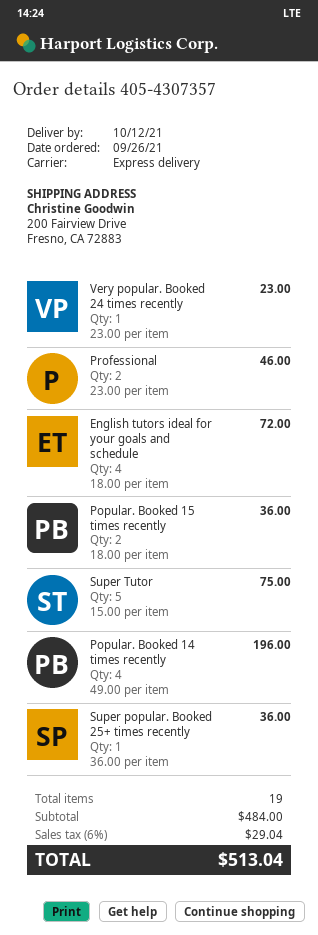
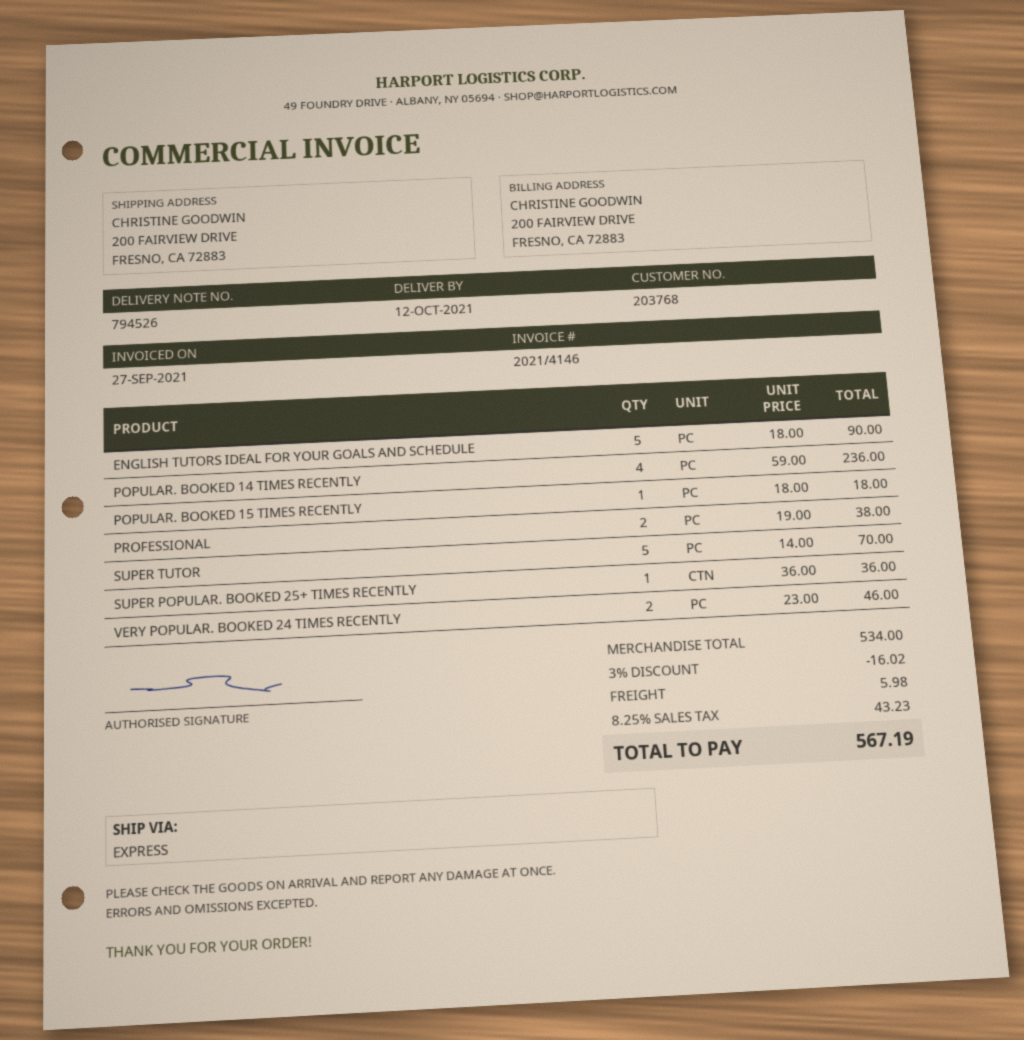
Very popular. Booked 24 times recently: 1 x 23.00 = 23.00 -> 2 x 23.00 = 46.00
Professional: 2 x 23.00 = 46.00 -> 2 x 19.00 = 38.00
English tutors ideal for your goals and schedule: 4 x 18.00 = 72.00 -> 5 x 18.00 = 90.00
Popular. Booked 15 times recently: 2 x 18.00 = 36.00 -> 1 x 18.00 = 18.00
Super Tutor: 5 x 15.00 = 75.00 -> 5 x 14.00 = 70.00
Popular. Booked 14 times recently: 4 x 49.00 = 196.00 -> 4 x 59.00 = 236.00
subtotal: 484.00 -> 534.00
discount: none -> 3% = 16.02
shipping: none -> 5.98
tax: 6% = 29.04 -> 8.25% = 43.23
total: 513.04 -> 567.19

